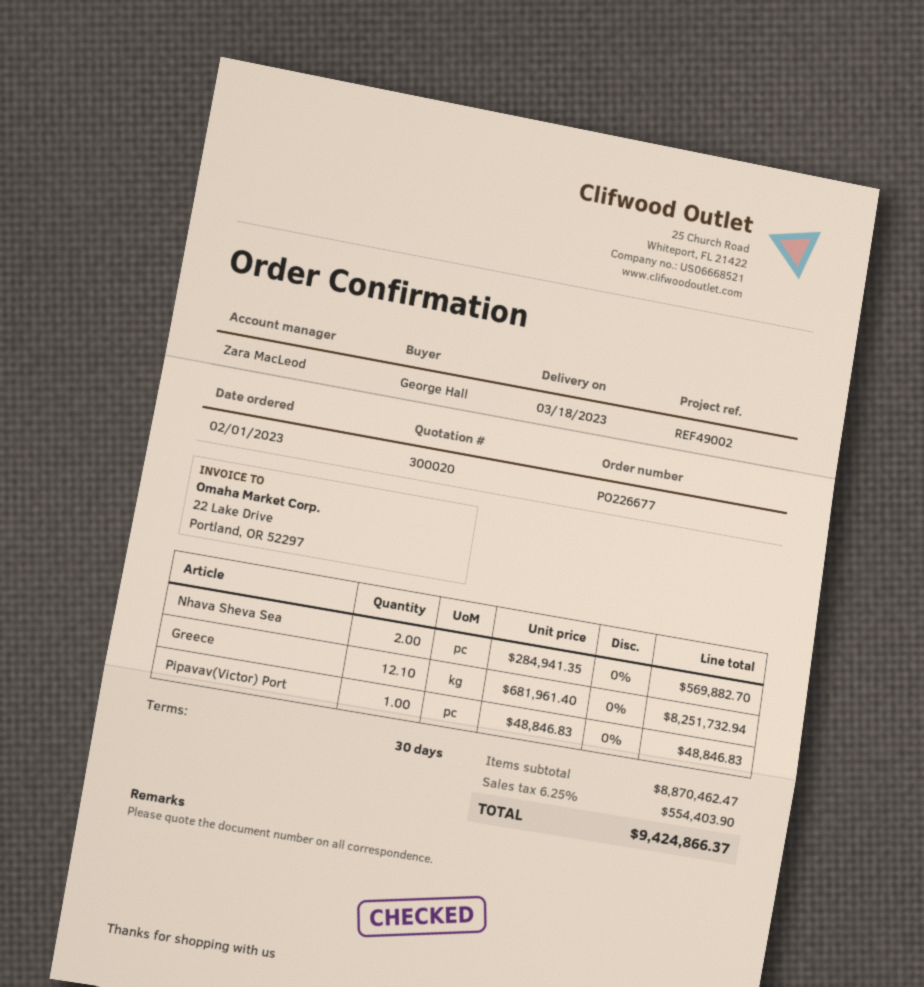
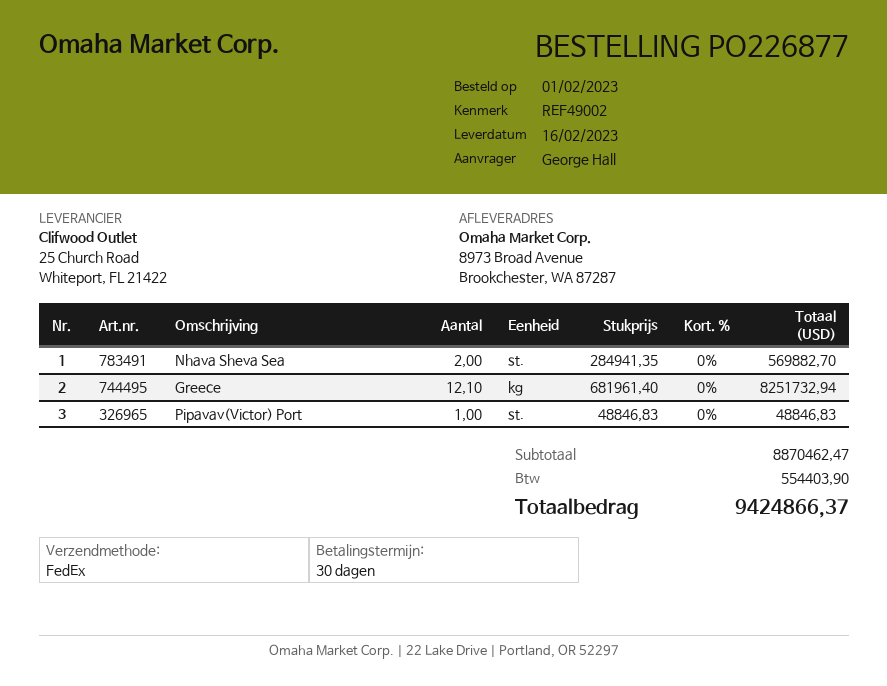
order number: PO226677 -> PO226877
delivery date: 2023-03-18 -> 2023-02-16

